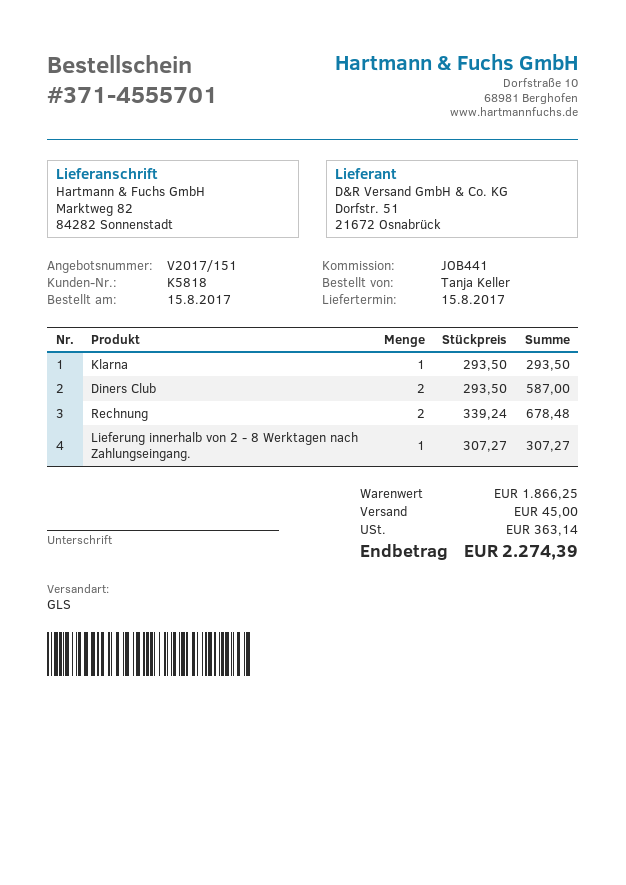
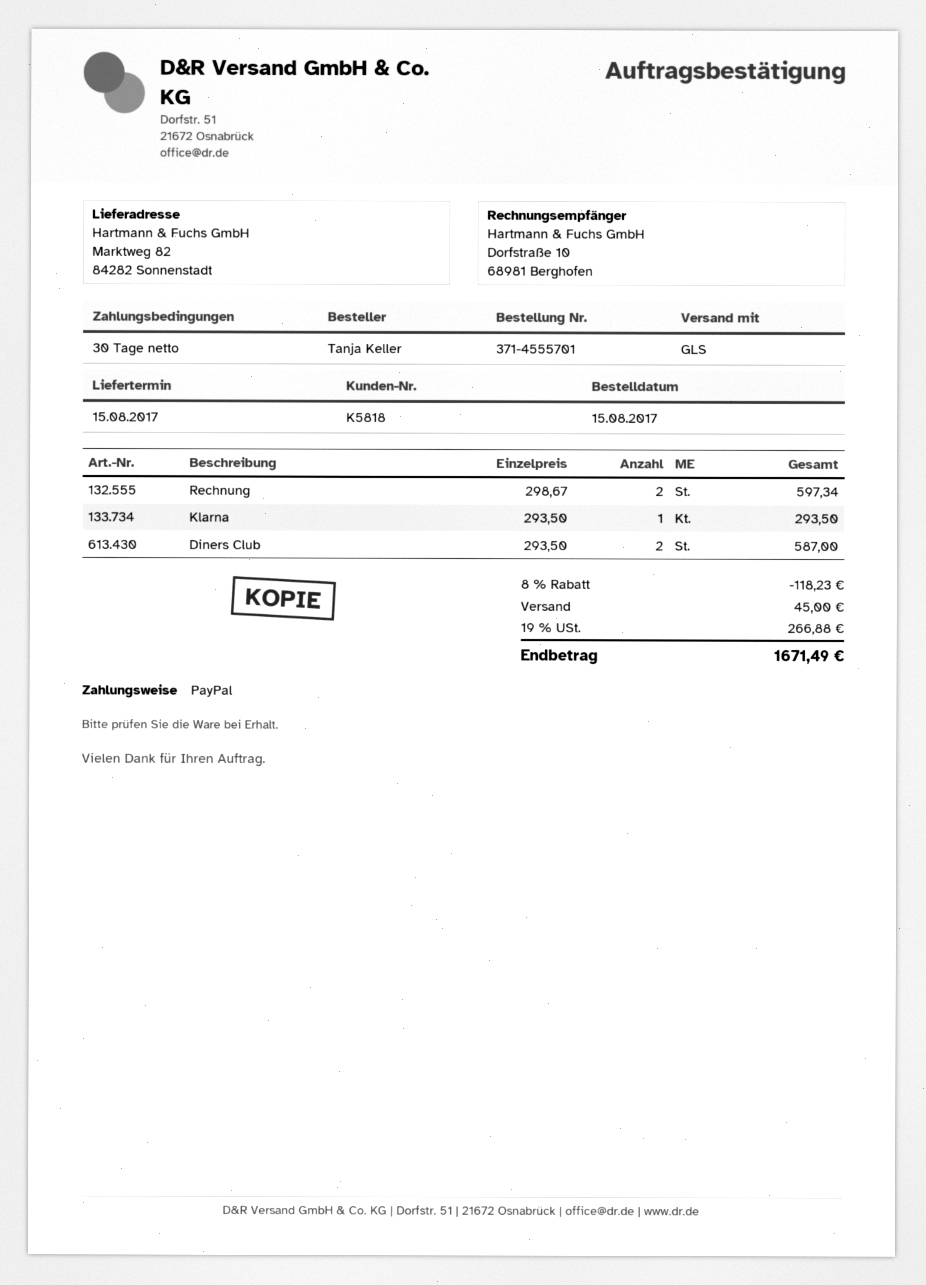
Rechnung: 2 x 339.24 = 678.48 -> 2 x 298.67 = 597.34
Lieferung innerhalb von 2 - 8 Werktagen nach Zahlungseingang.: 1 x 307.27 = 307.27 -> none
discount: none -> 8% = 118.23
tax: 363.14 -> 266.88
total: 2274.39 -> 1671.49

